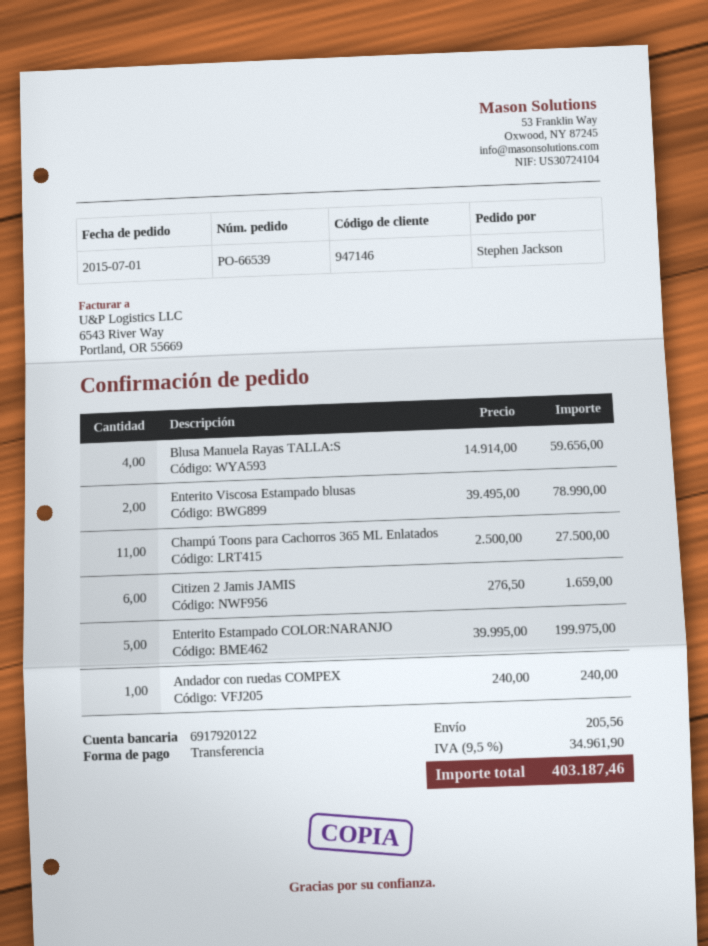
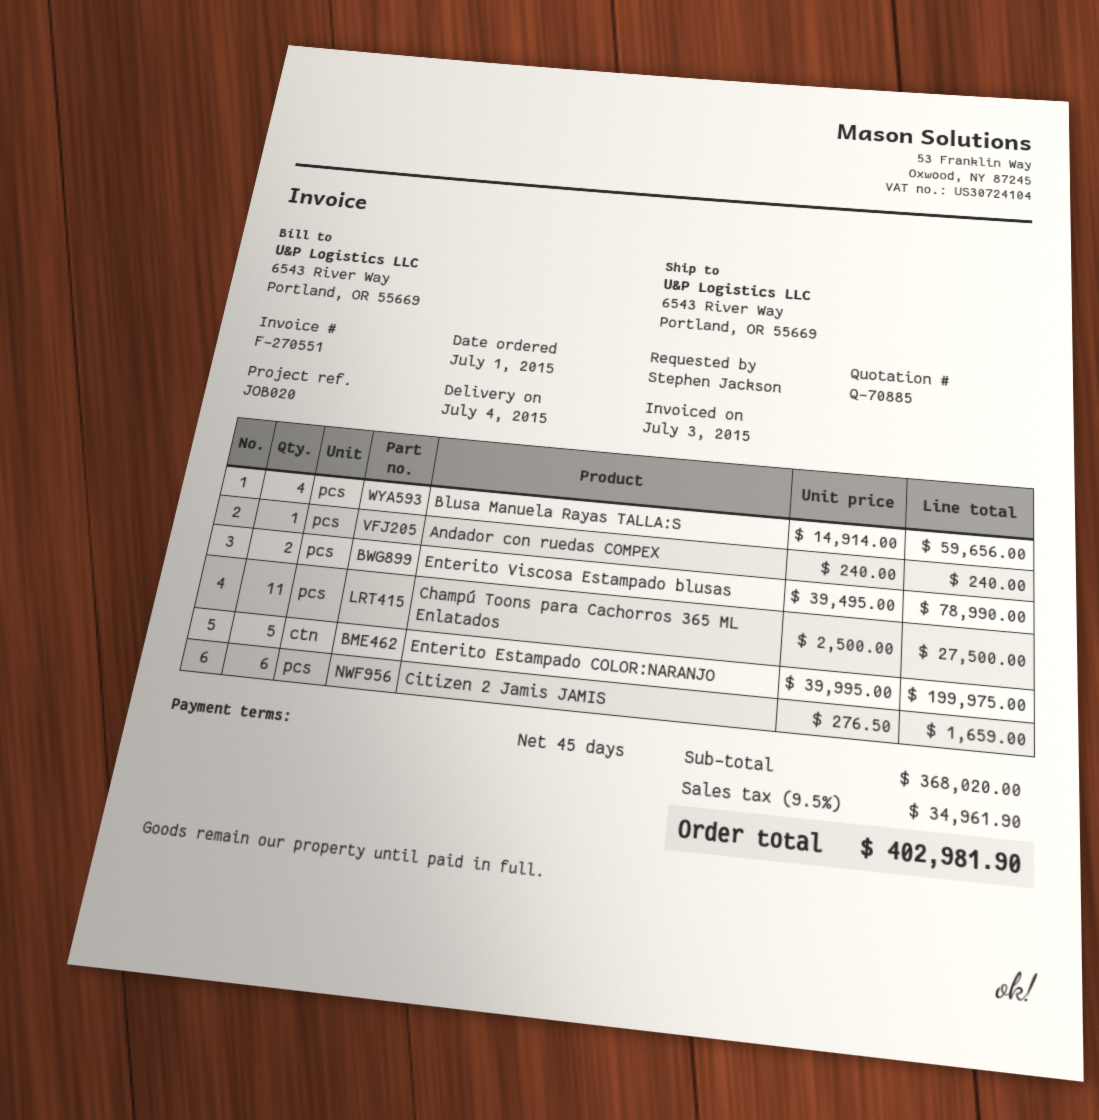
shipping: 205.56 -> none
total: 403187.46 -> 402981.90

